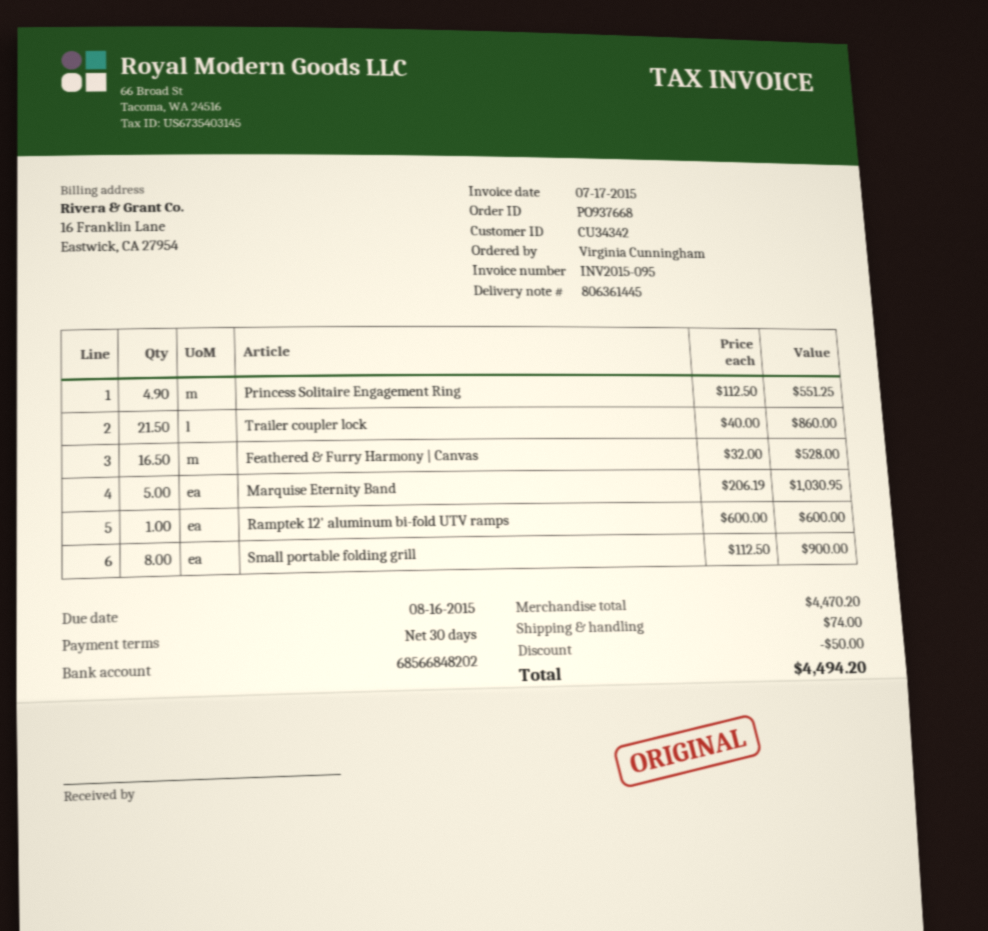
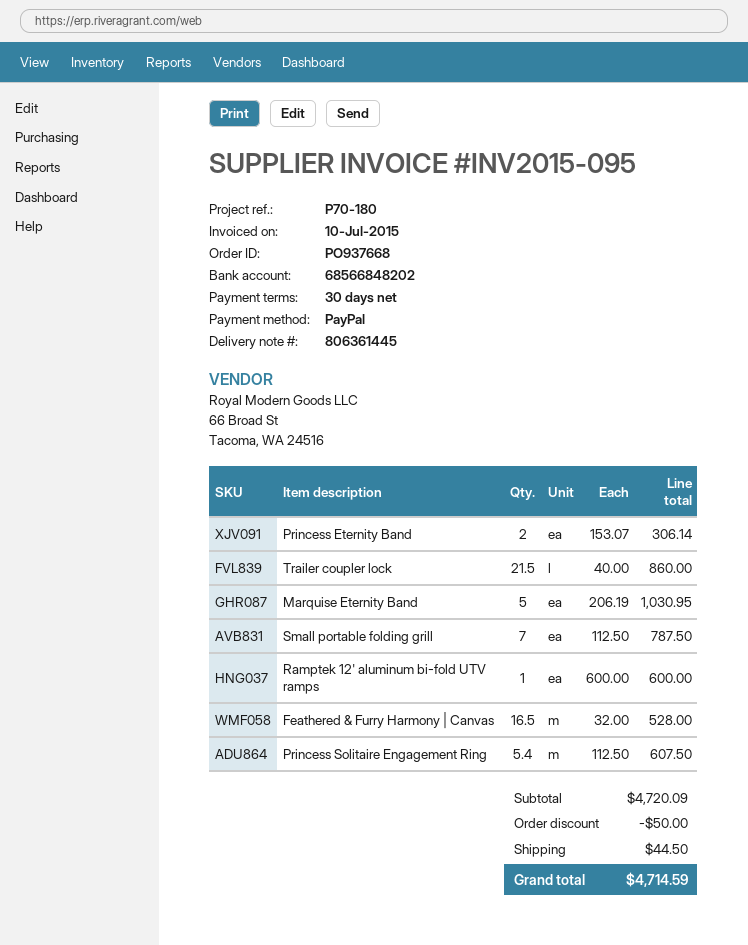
invoice date: 2015-07-17 -> 2015-07-10
Princess Solitaire Engagement Ring: 4.9 x 112.50 = 551.25 -> 5.4 x 112.50 = 607.50
Small portable folding grill: 8 x 112.50 = 900.00 -> 7 x 112.50 = 787.50
Princess Eternity Band: none -> 2 x 153.07 = 306.14
subtotal: 4470.20 -> 4720.09
shipping: 74.00 -> 44.50
total: 4494.20 -> 4714.59

